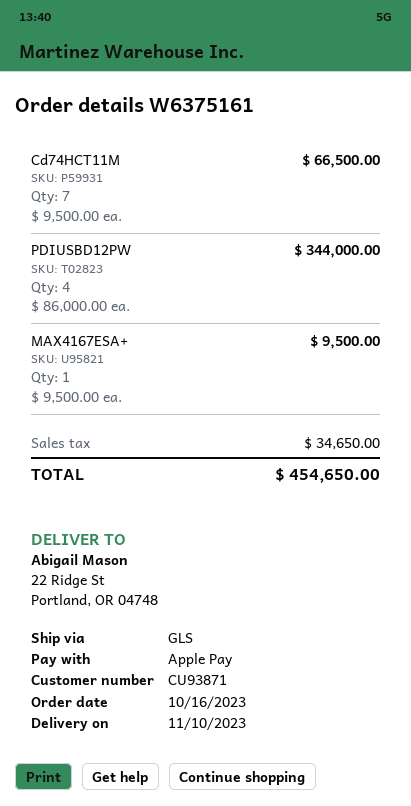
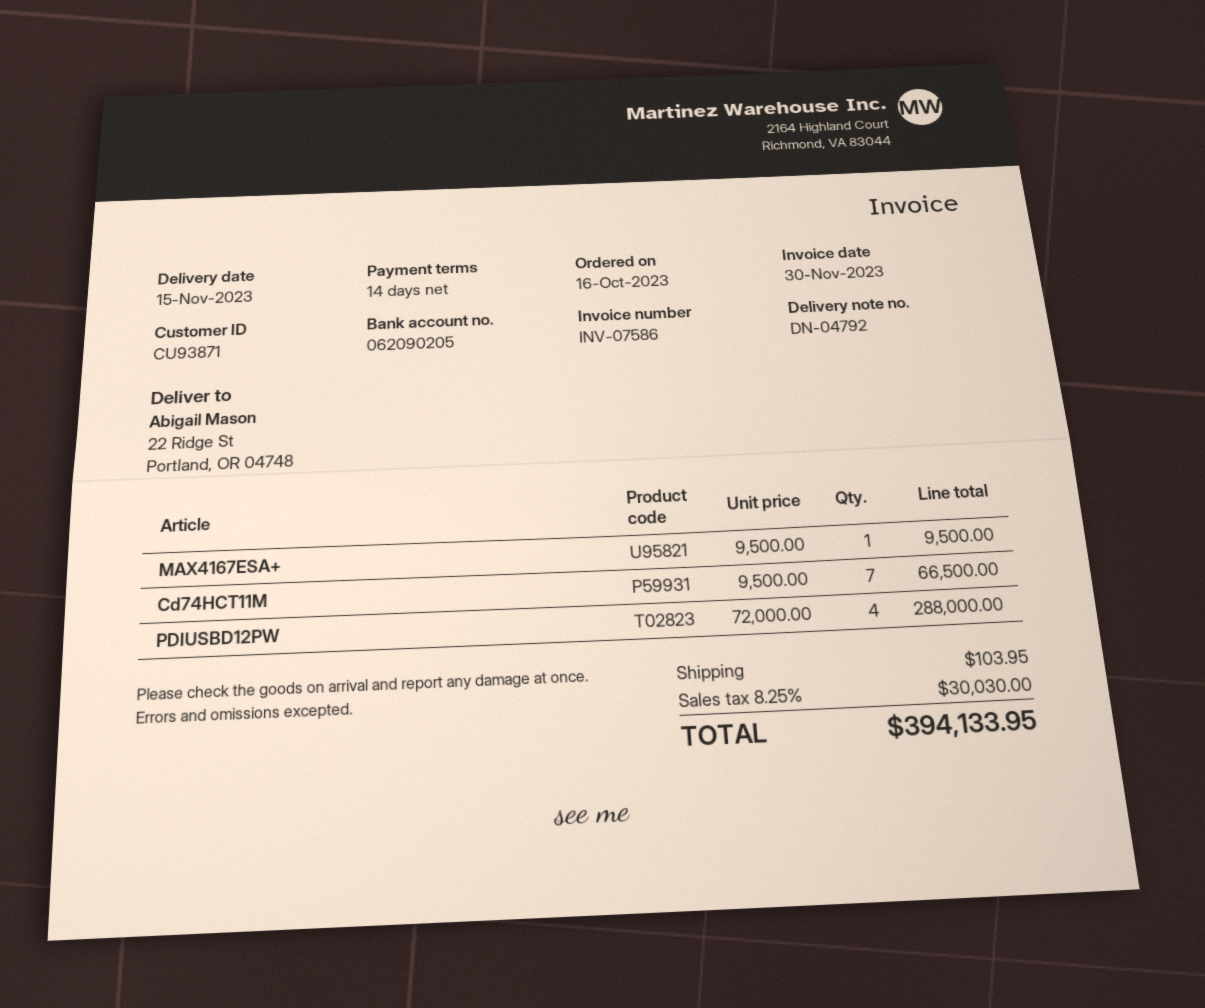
delivery date: 2023-11-10 -> 2023-11-15
PDIUSBD12PW: 4 x 86000.00 = 344000.00 -> 4 x 72000.00 = 288000.00
shipping: none -> 103.95
tax: 34650.00 -> 30030.00
total: 454650.00 -> 394133.95

